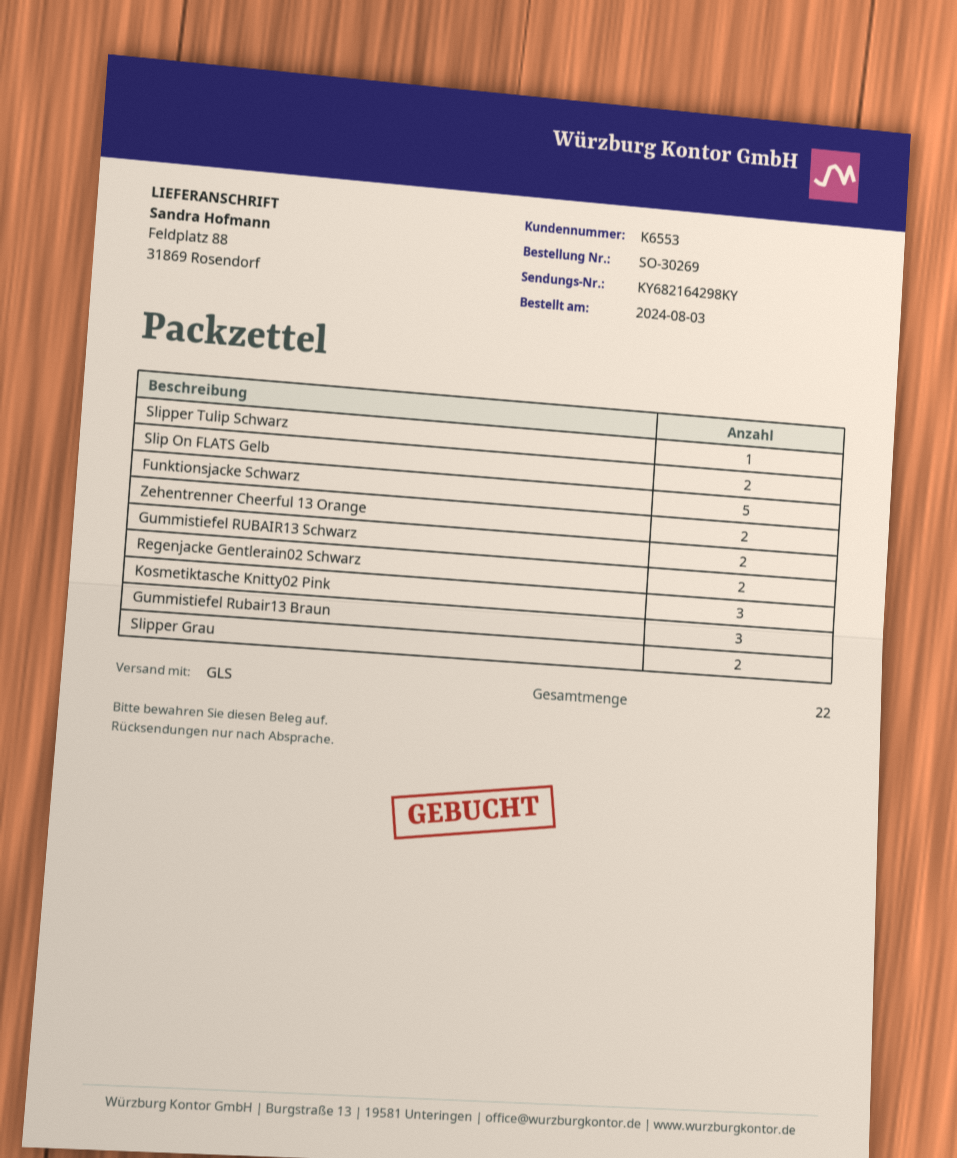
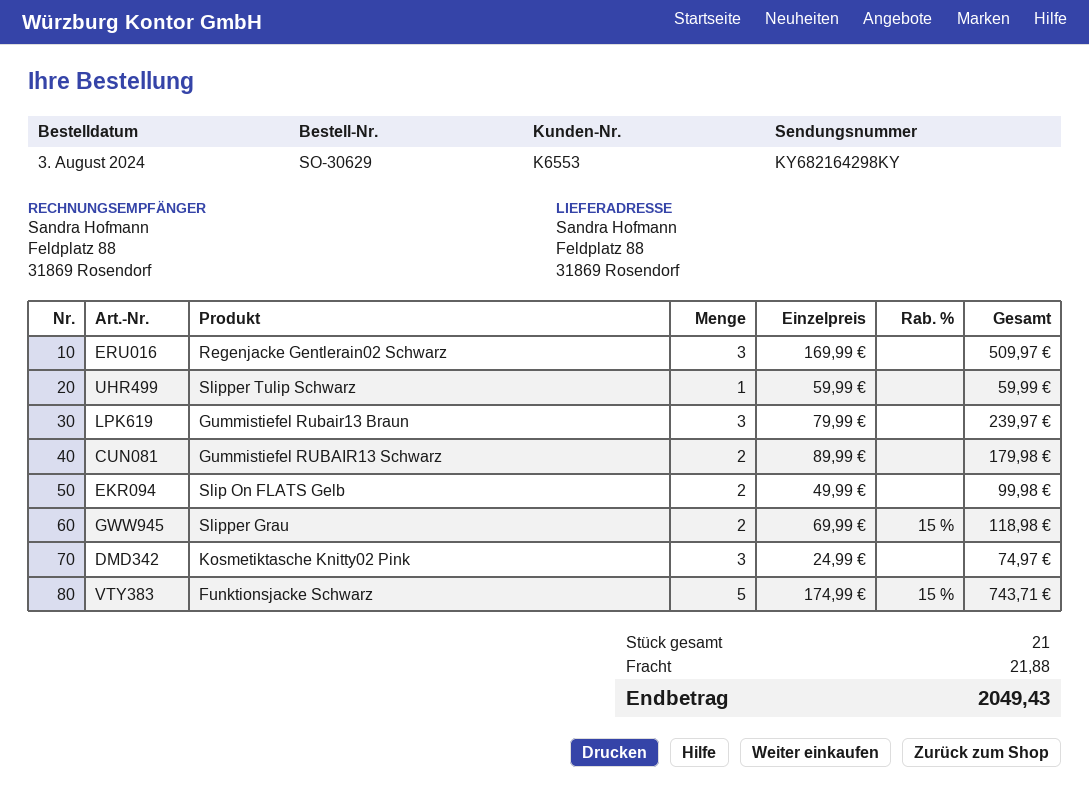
order number: SO-30269 -> SO-30629
Zehentrenner Cheerful 13 Orange: 2 -> none
Regenjacke Gentlerain02 Schwarz: 2 -> 3
total quantity: 22 -> 21

